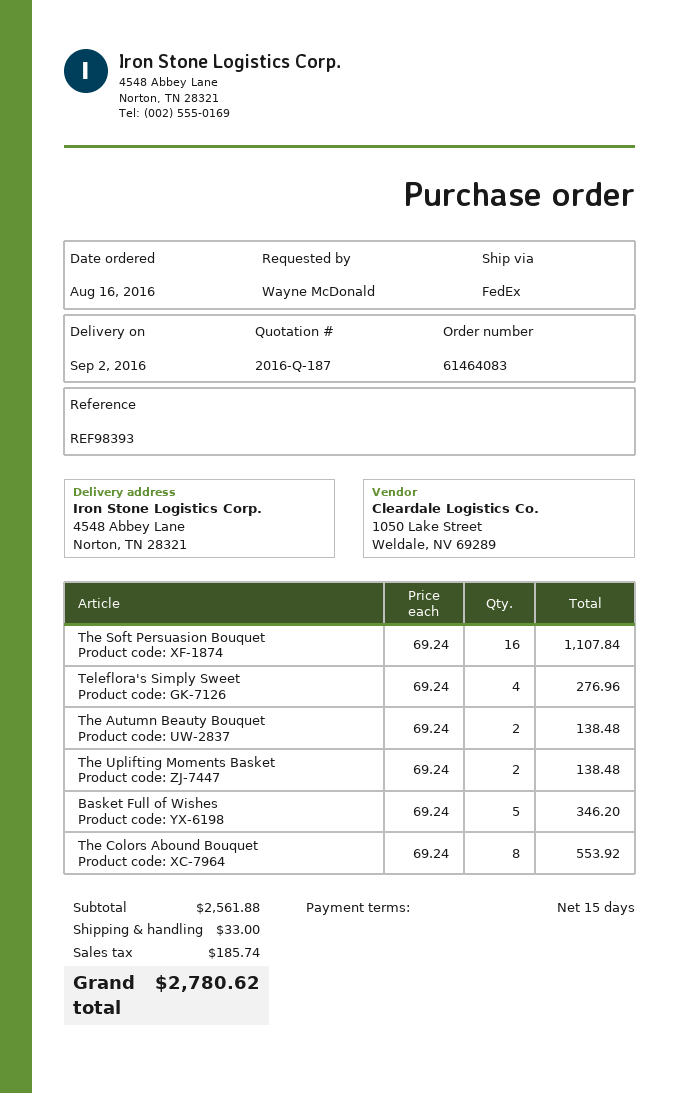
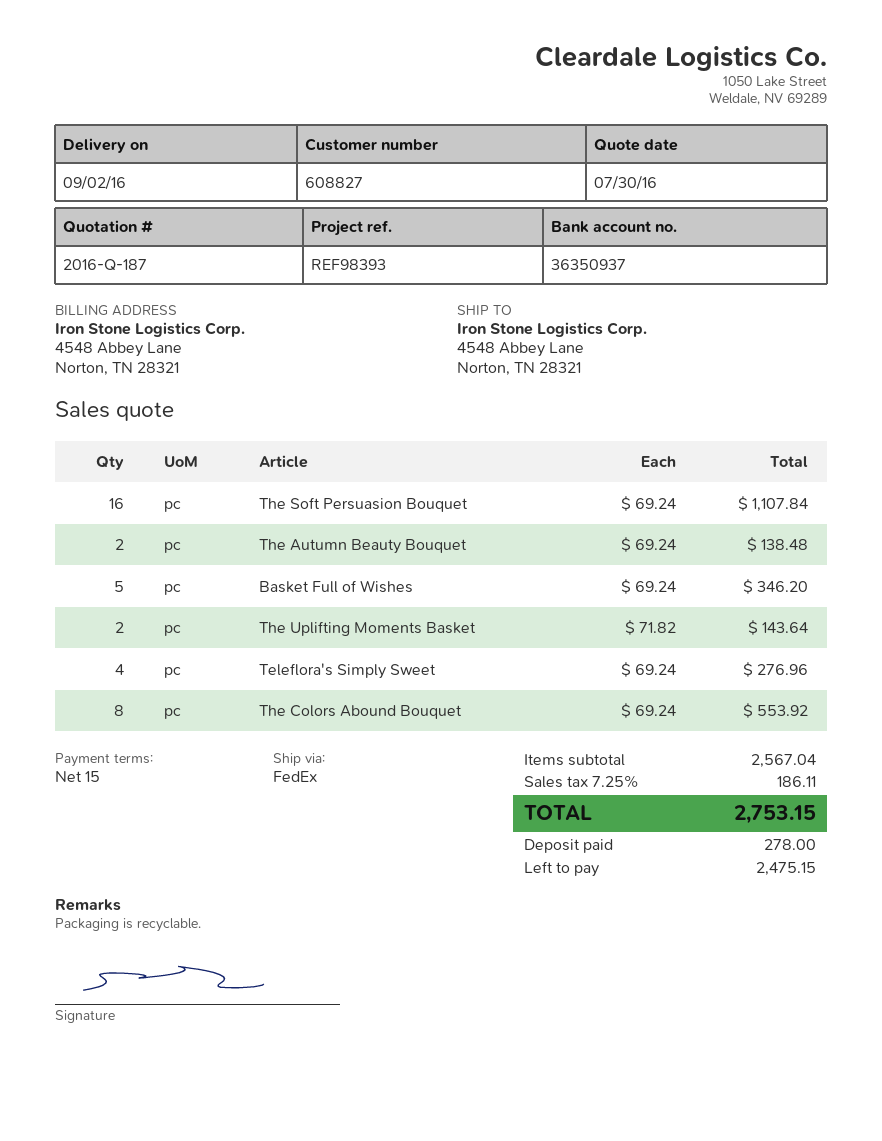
The Uplifting Moments Basket: 2 x 69.24 = 138.48 -> 2 x 71.82 = 143.64
subtotal: 2561.88 -> 2567.04
shipping: 33.00 -> none
tax: 185.74 -> 186.11
total: 2780.62 -> 2753.15

